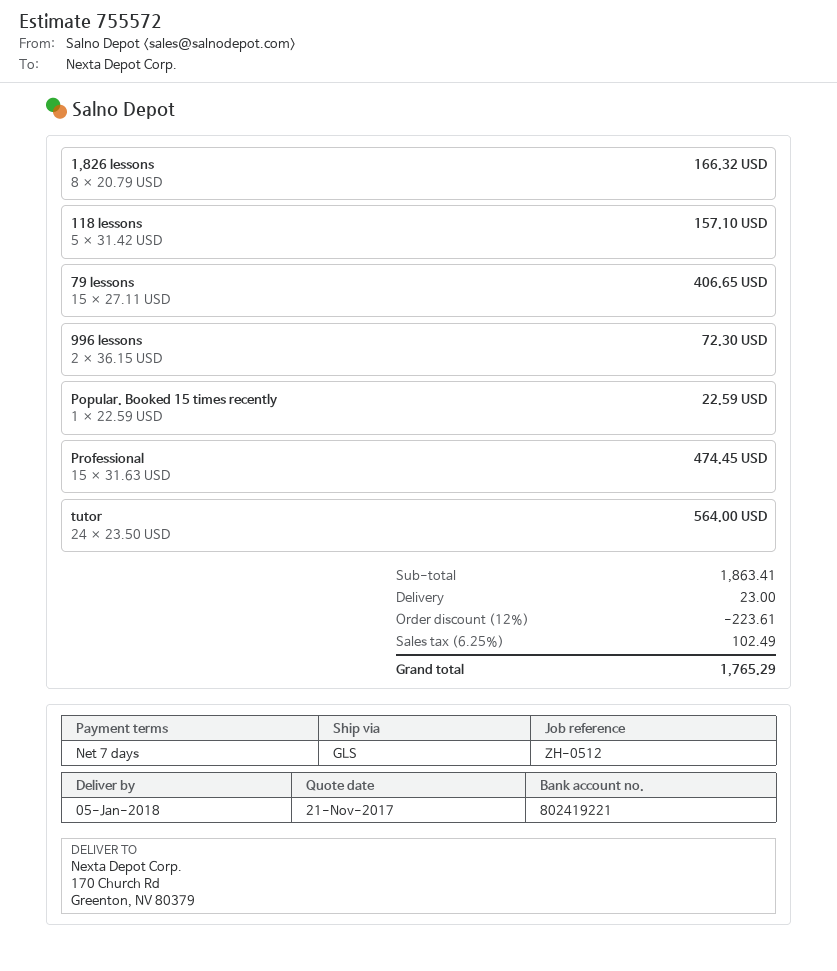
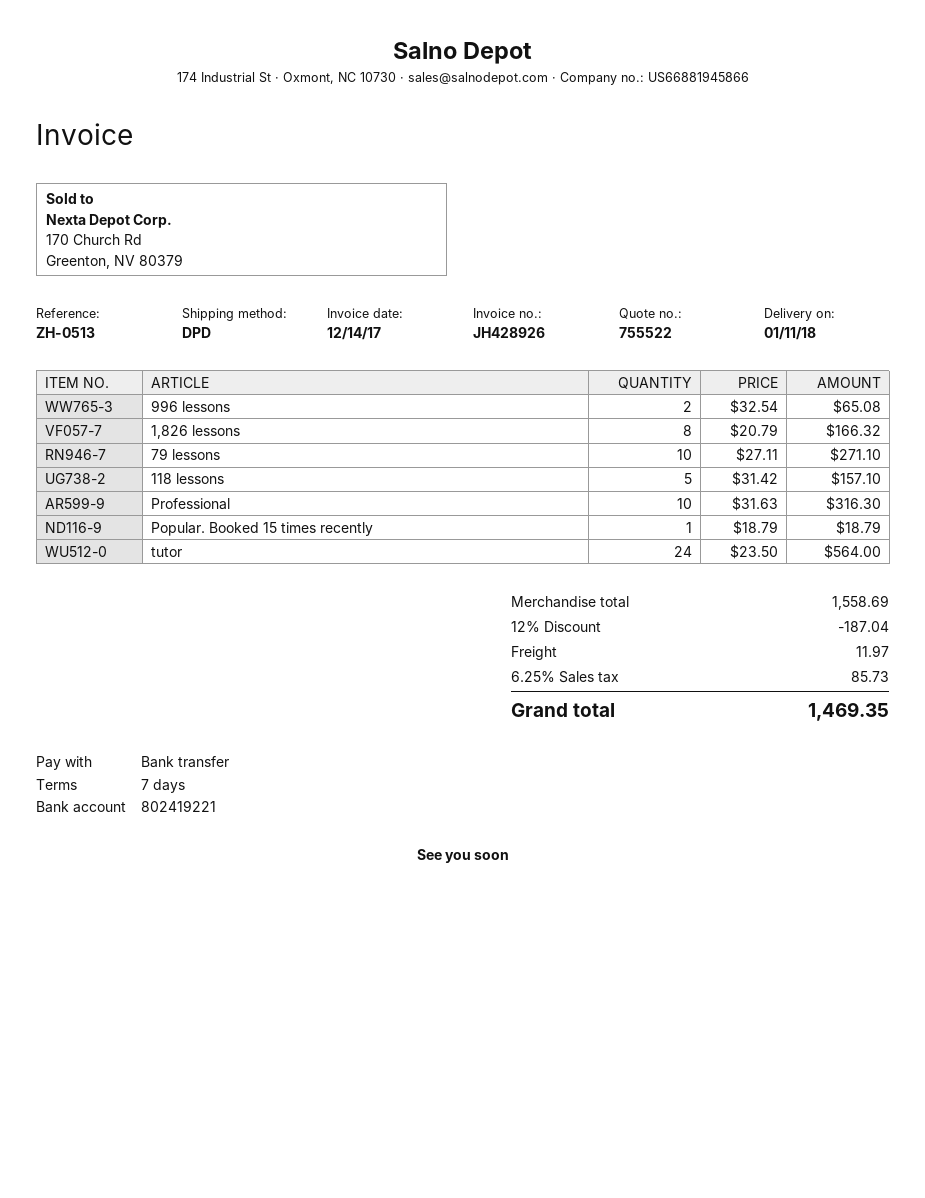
quote number: 755572 -> 755522
delivery date: 2018-01-05 -> 2018-01-11
reference: ZH-0512 -> ZH-0513
shipping method: GLS -> DPD
79 lessons: 15 x 27.11 = 406.65 -> 10 x 27.11 = 271.10
996 lessons: 2 x 36.15 = 72.30 -> 2 x 32.54 = 65.08
Popular. Booked 15 times recently: 1 x 22.59 = 22.59 -> 1 x 18.79 = 18.79
Professional: 15 x 31.63 = 474.45 -> 10 x 31.63 = 316.30
subtotal: 1863.41 -> 1558.69
discount: 12% = 223.61 -> 12% = 187.04
shipping: 23.00 -> 11.97
tax: 6.25% = 102.49 -> 6.25% = 85.73
total: 1765.29 -> 1469.35

